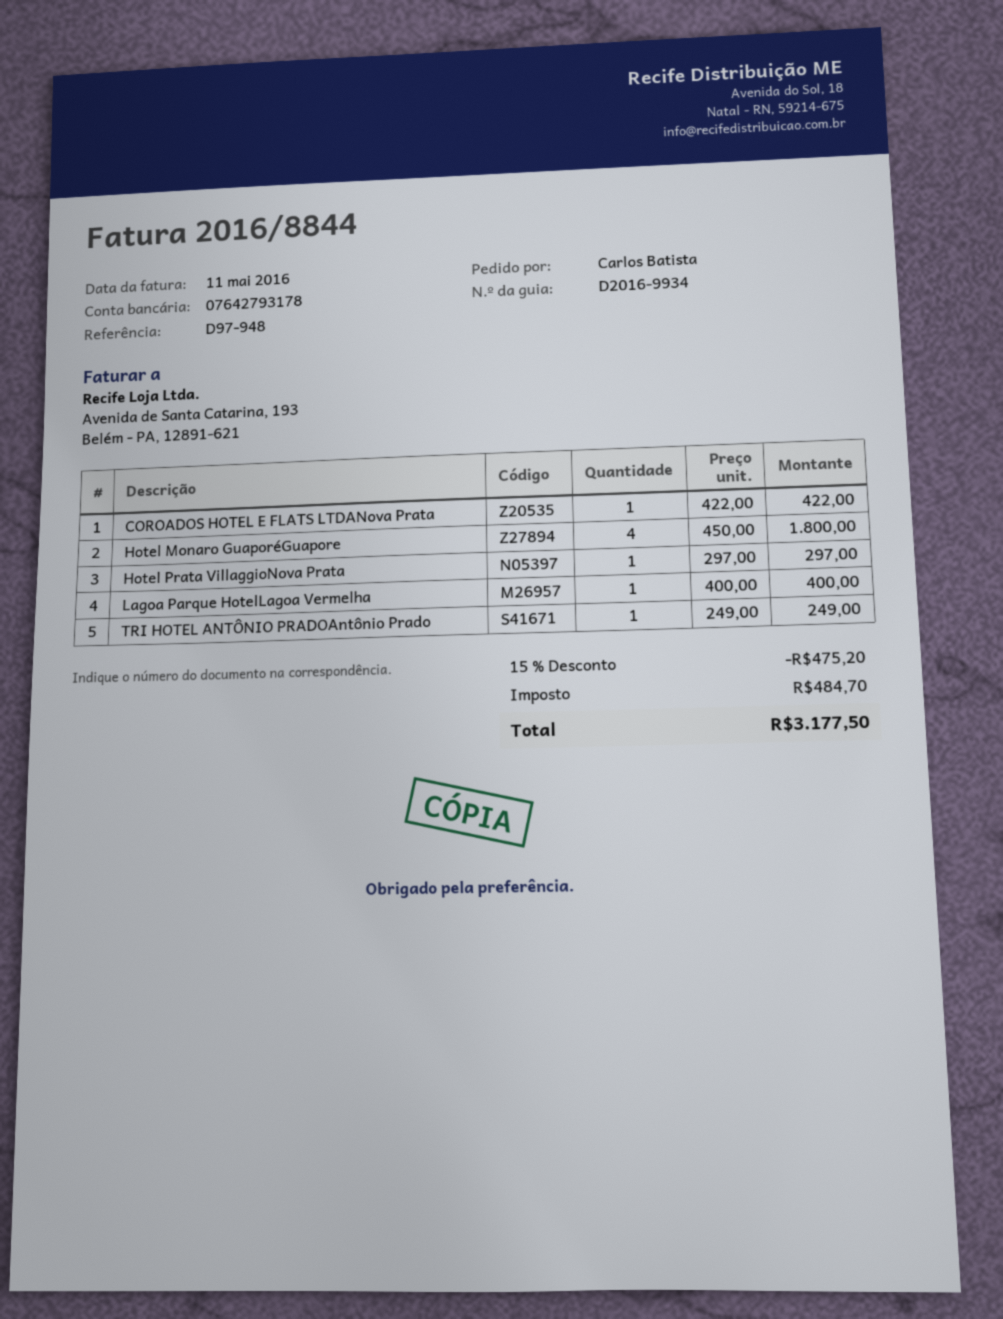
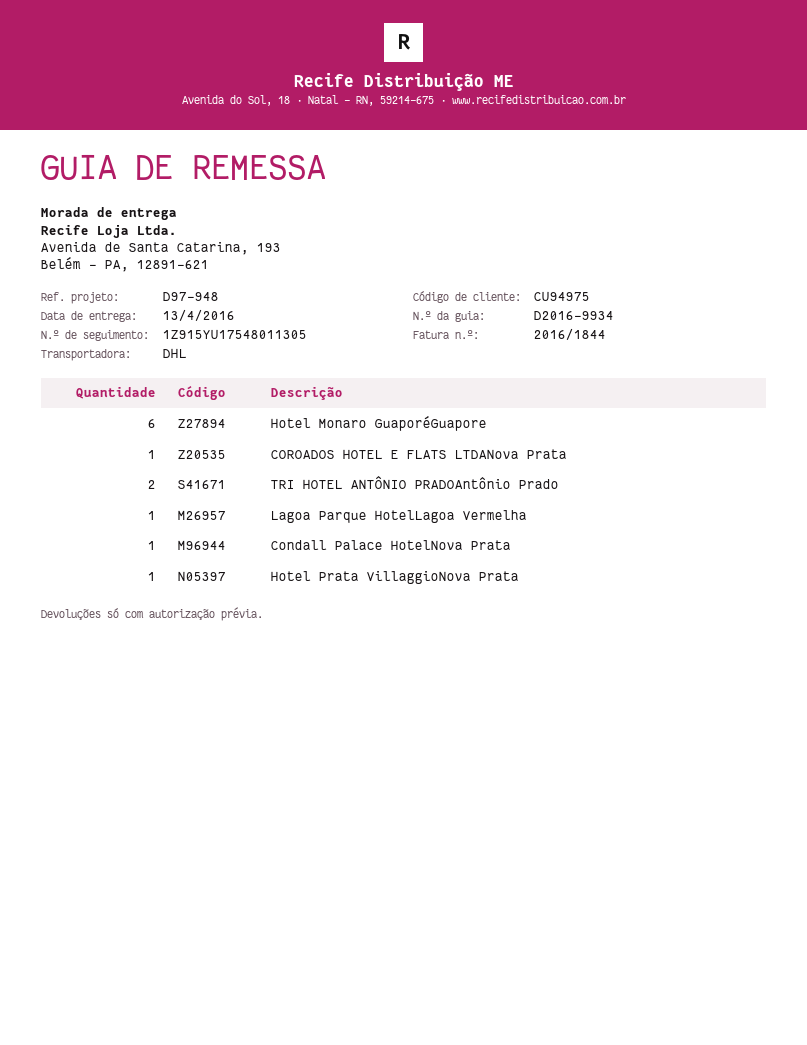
invoice number: 2016/8844 -> 2016/1844
Hotel Monaro GuaporéGuapore: 4 -> 6
TRI HOTEL ANTÔNIO PRADOAntônio Prado: 1 -> 2
Condall Palace HotelNova Prata: none -> 1

